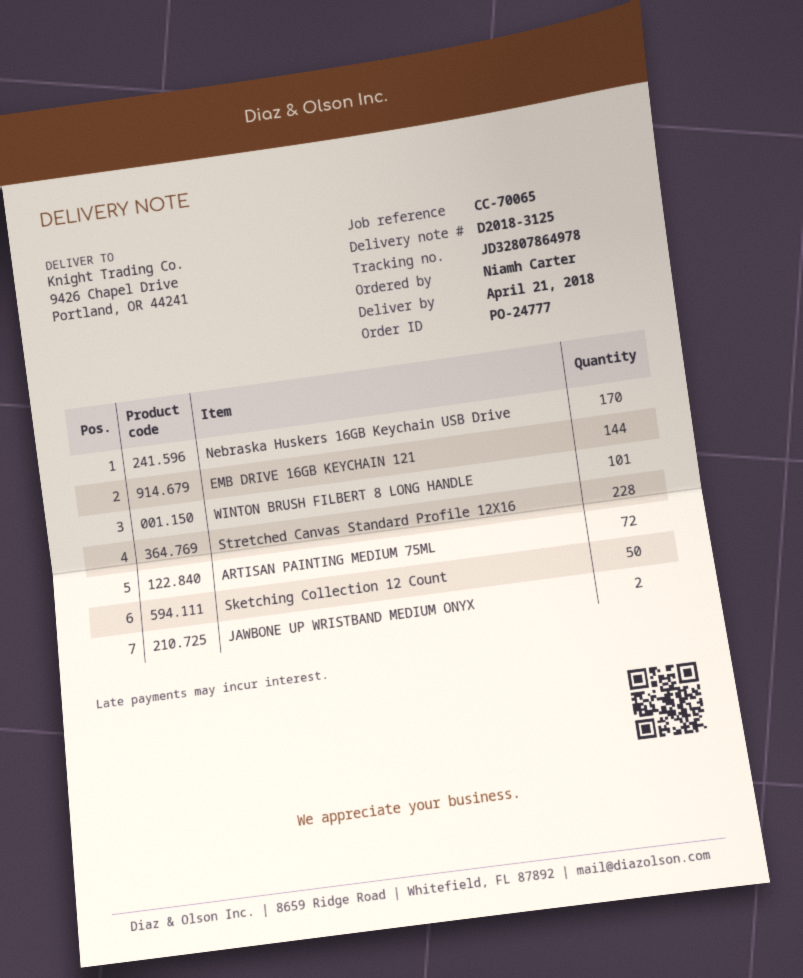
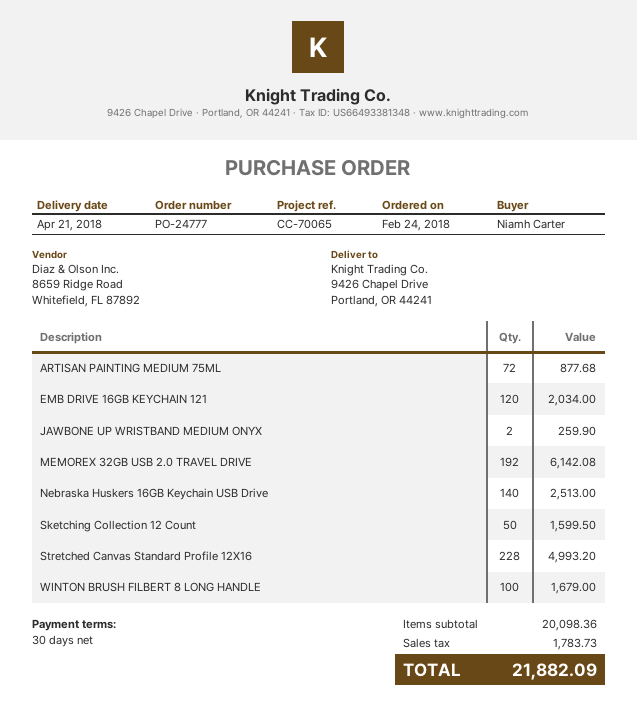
Nebraska Huskers 16GB Keychain USB Drive: 170 -> 140
EMB DRIVE 16GB KEYCHAIN 121: 144 -> 120
WINTON BRUSH FILBERT 8 LONG HANDLE: 101 -> 100
MEMOREX 32GB USB 2.0 TRAVEL DRIVE: none -> 192

